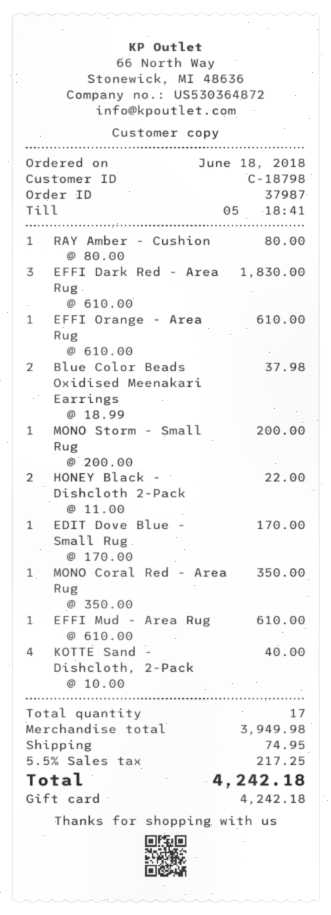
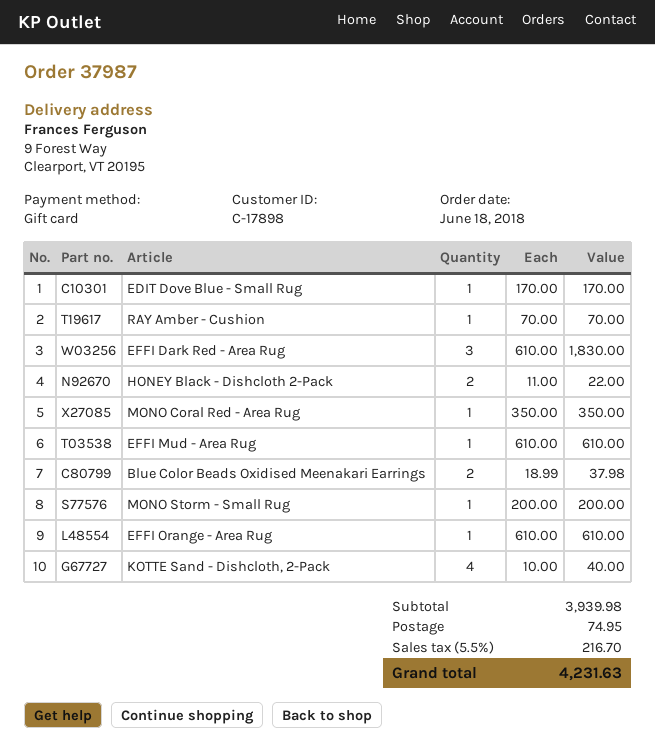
customer number: C-18798 -> C-17898
RAY Amber - Cushion: 1 x 80.00 = 80.00 -> 1 x 70.00 = 70.00
subtotal: 3949.98 -> 3939.98
tax: 5.5% = 217.25 -> 5.5% = 216.70
total: 4242.18 -> 4231.63

